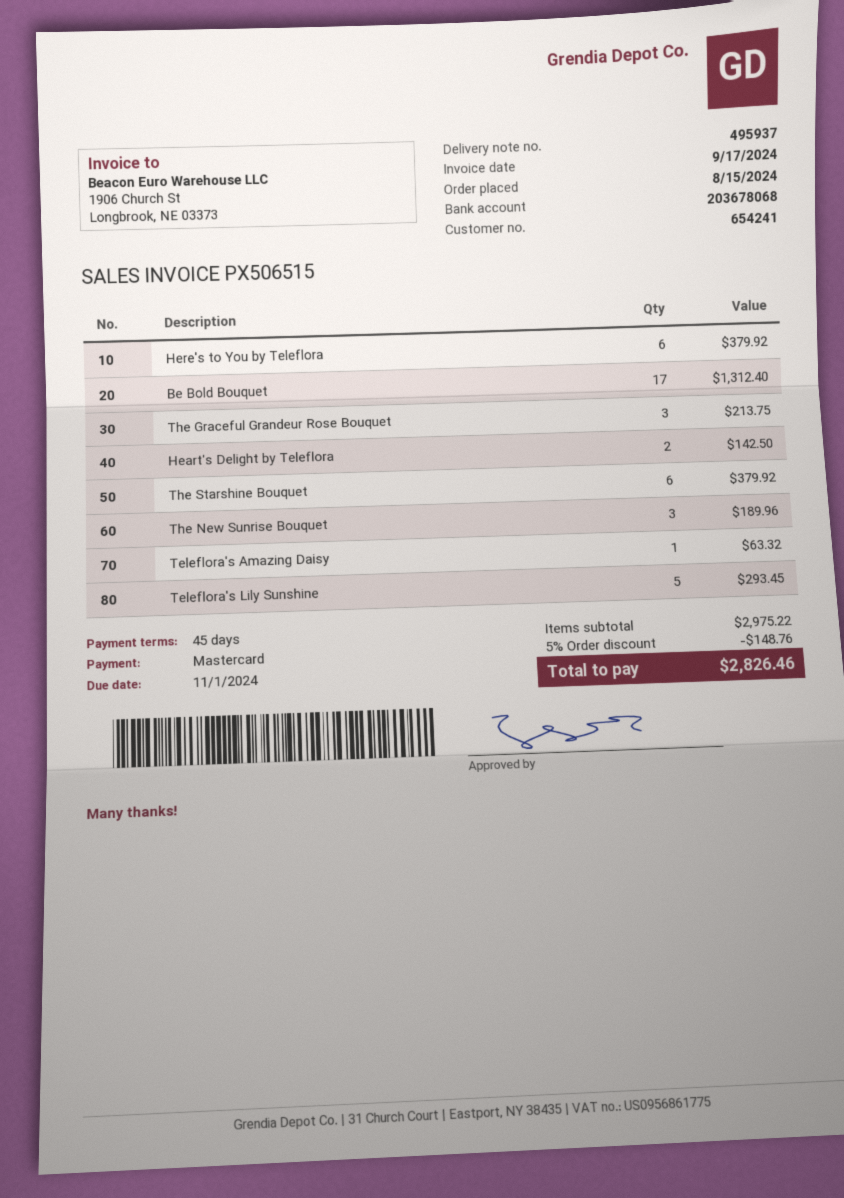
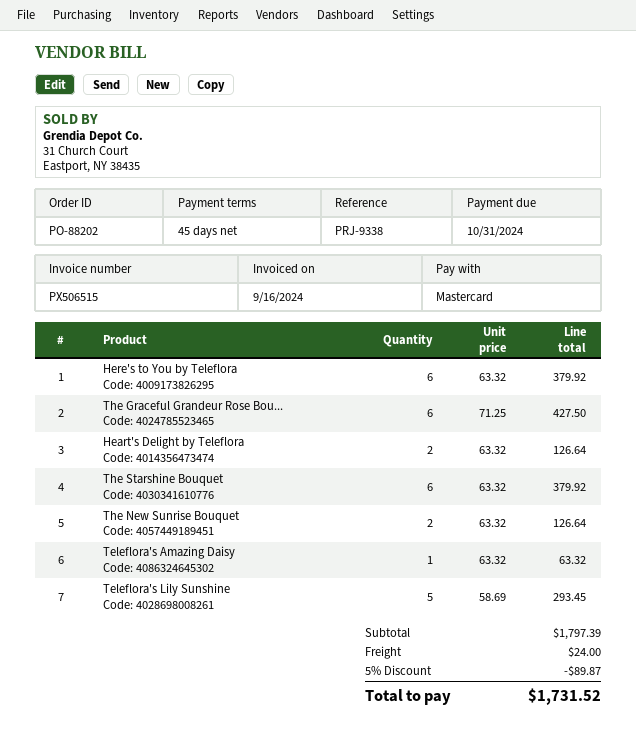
invoice date: 2024-09-17 -> 2024-09-16
due date: 2024-11-01 -> 2024-10-31
Be Bold Bouquet: 17 for 1312.40 -> none
The Graceful Grandeur Rose Bouquet: 3 for 213.75 -> 6 for 427.50
Heart's Delight by Teleflora: 2 for 142.50 -> 2 for 126.64
The New Sunrise Bouquet: 3 for 189.96 -> 2 for 126.64
subtotal: 2975.22 -> 1797.39
discount: 5% = 148.76 -> 5% = 89.87
shipping: none -> 24.00
total: 2826.46 -> 1731.52

